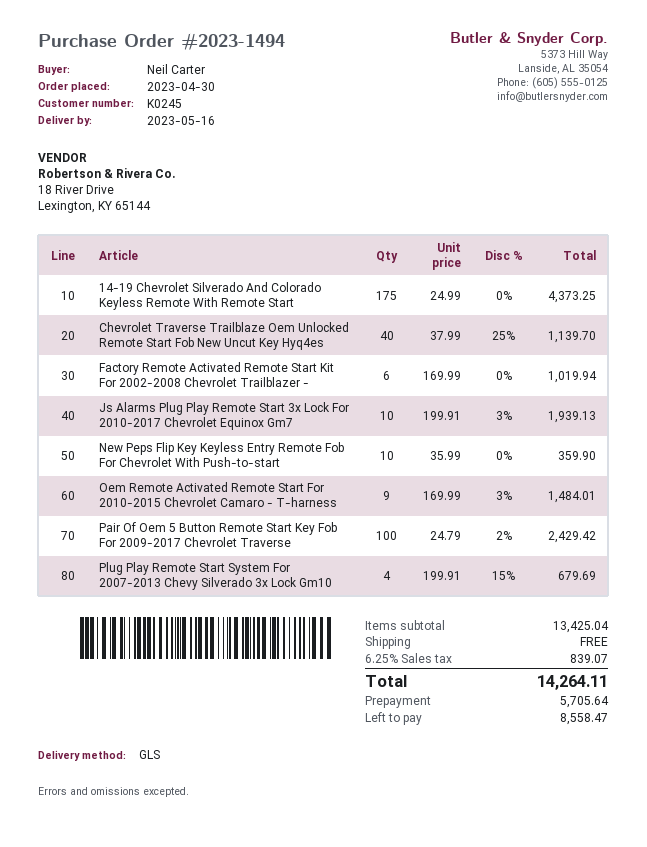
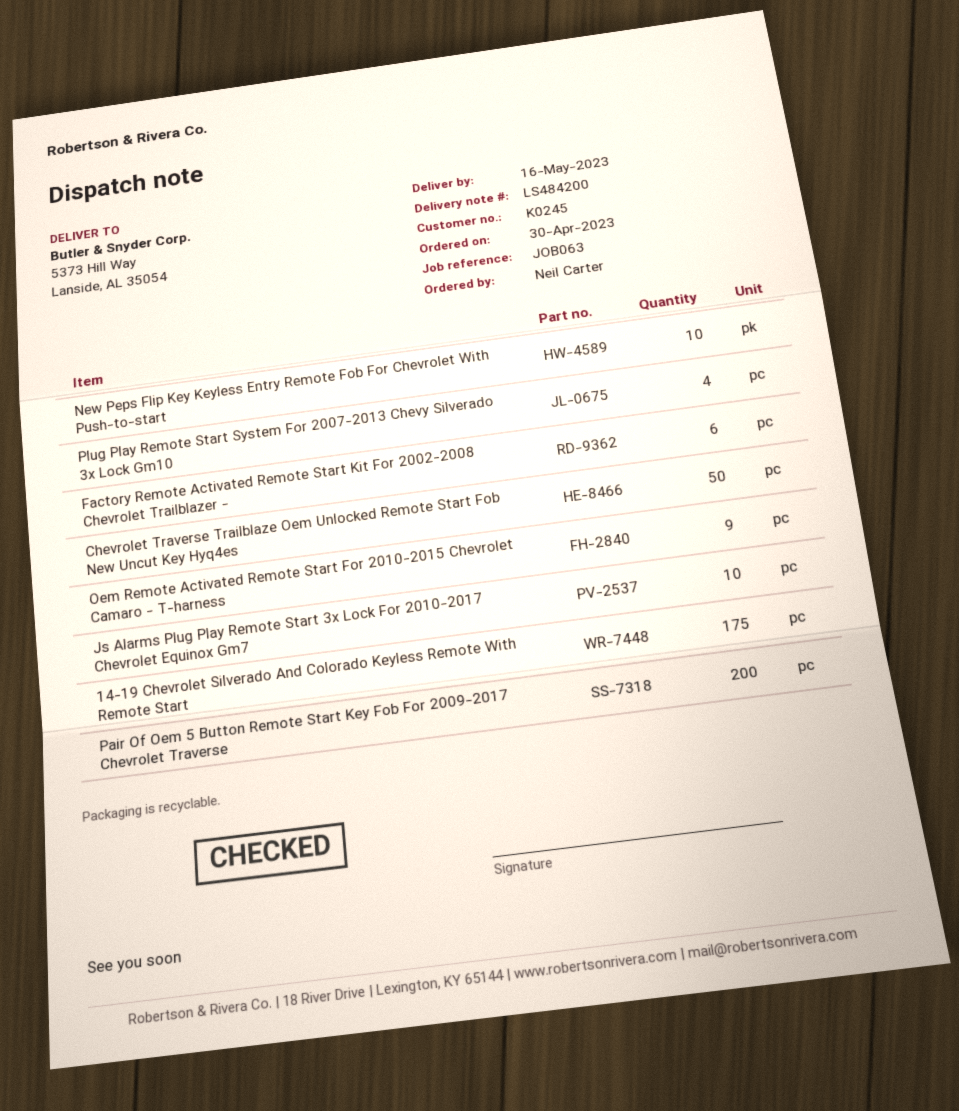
Chevrolet Traverse Trailblaze Oem Unlocked Remote Start Fob New Uncut Key Hyq4es: 40 -> 50
Pair Of Oem 5 Button Remote Start Key Fob For 2009-2017 Chevrolet Traverse: 100 -> 200

